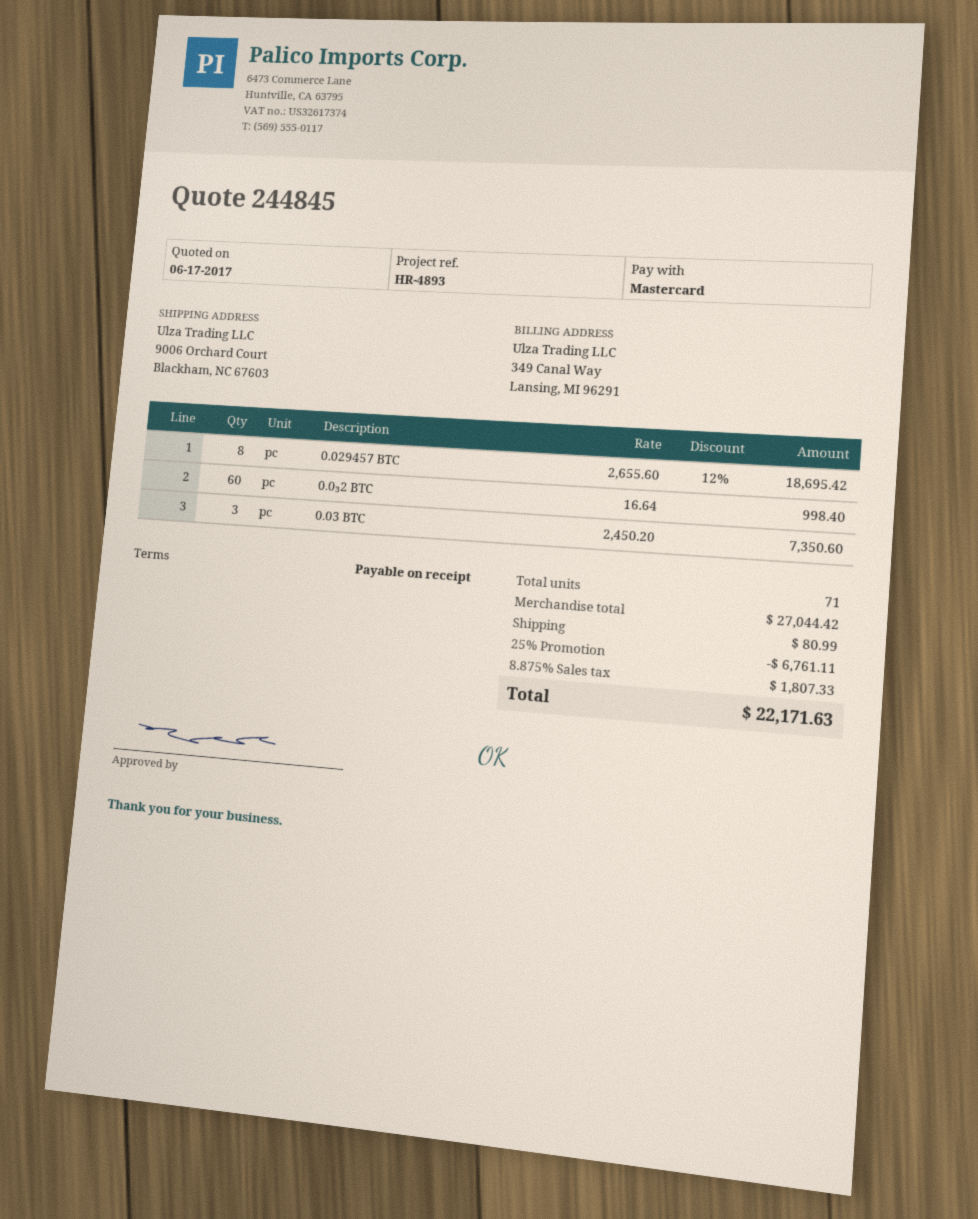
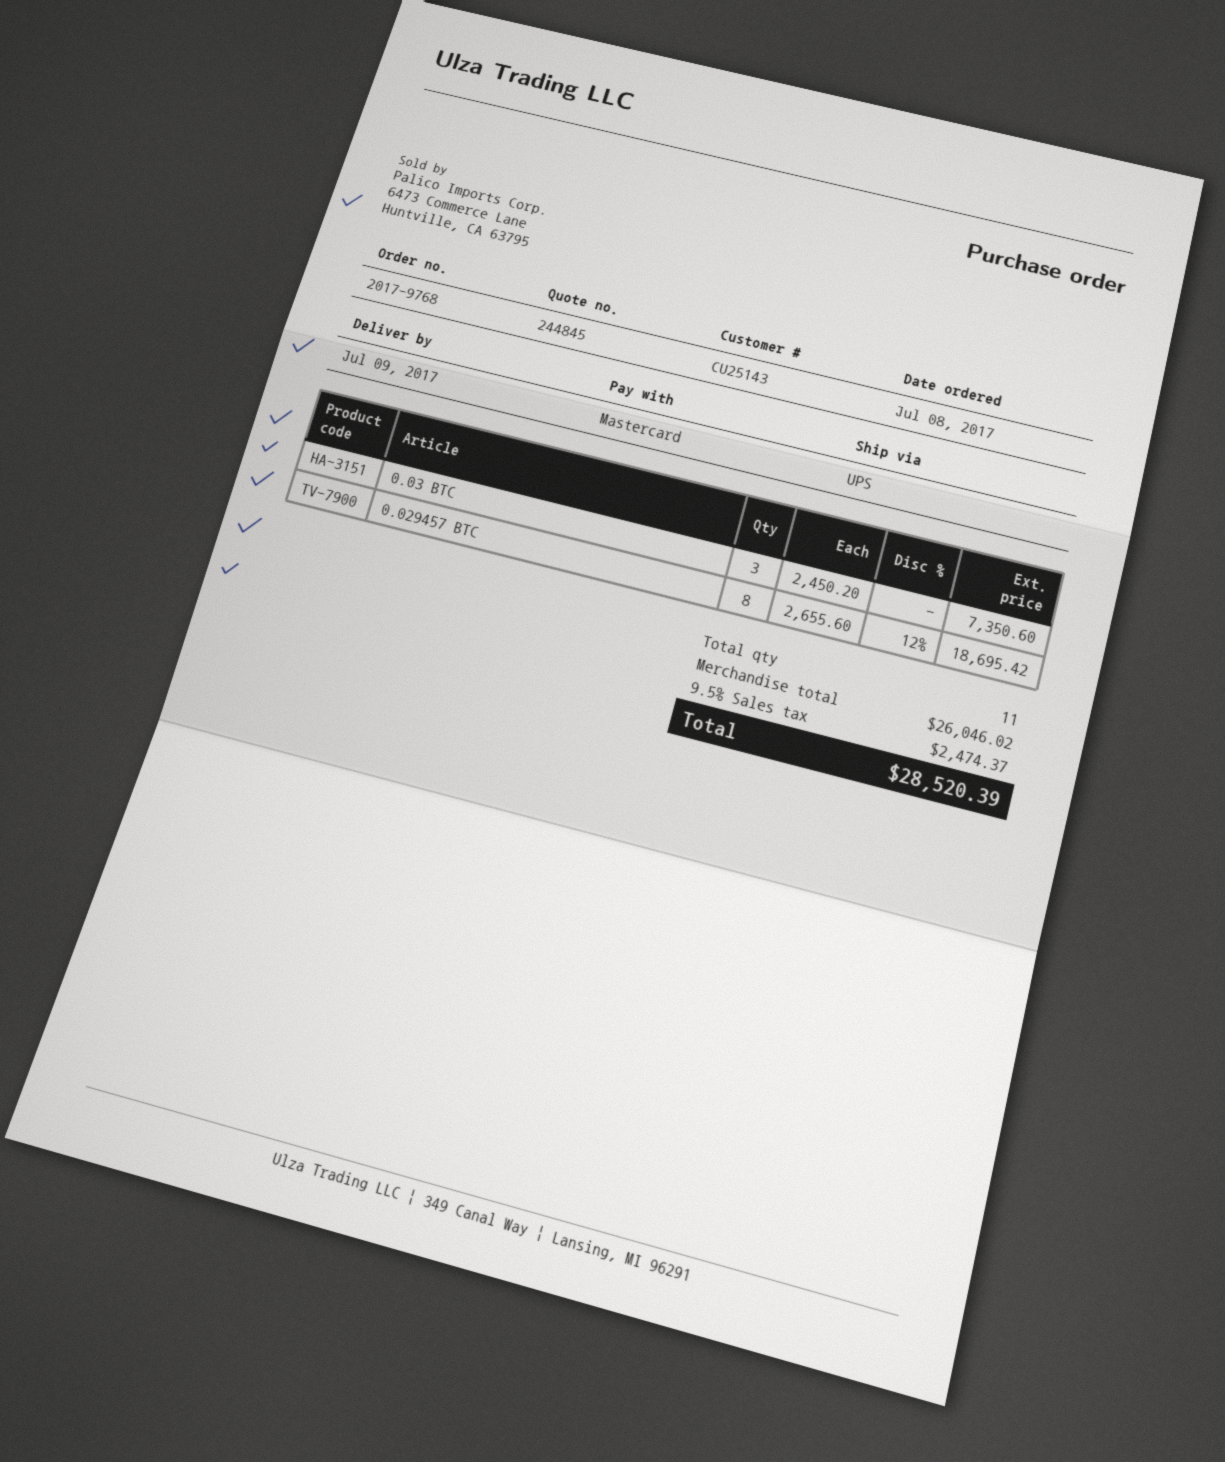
0.0₃2 BTC: 60 x 16.64 = 998.40 -> none
total quantity: 71 -> 11
subtotal: 27044.42 -> 26046.02
discount: 25% = 6761.11 -> none
shipping: 80.99 -> none
tax: 8.875% = 1807.33 -> 9.5% = 2474.37
total: 22171.63 -> 28520.39

